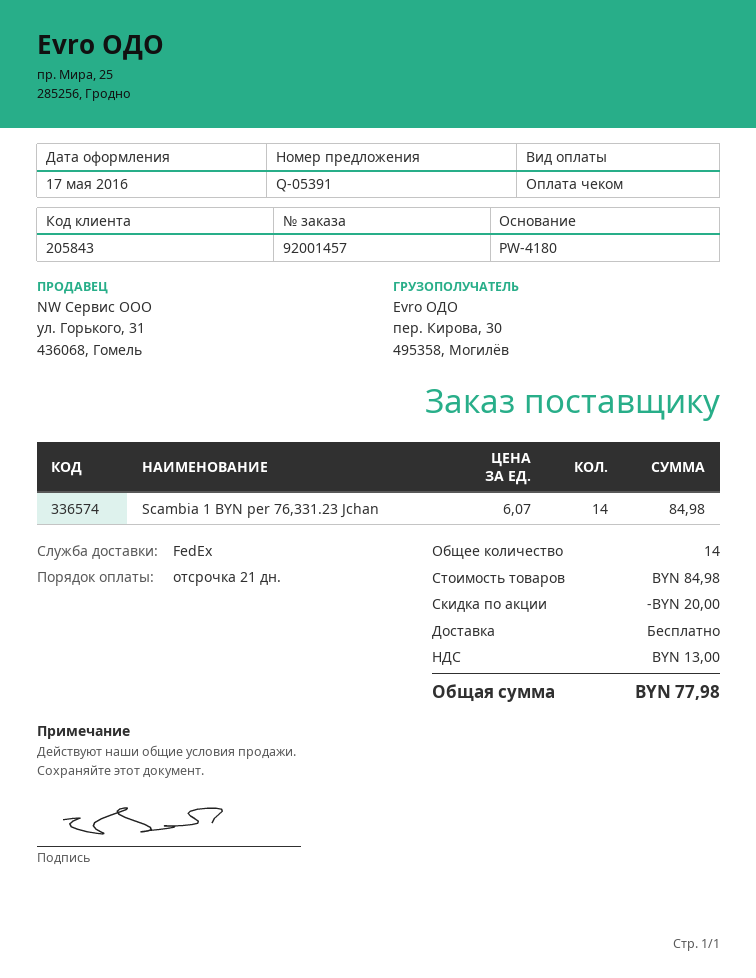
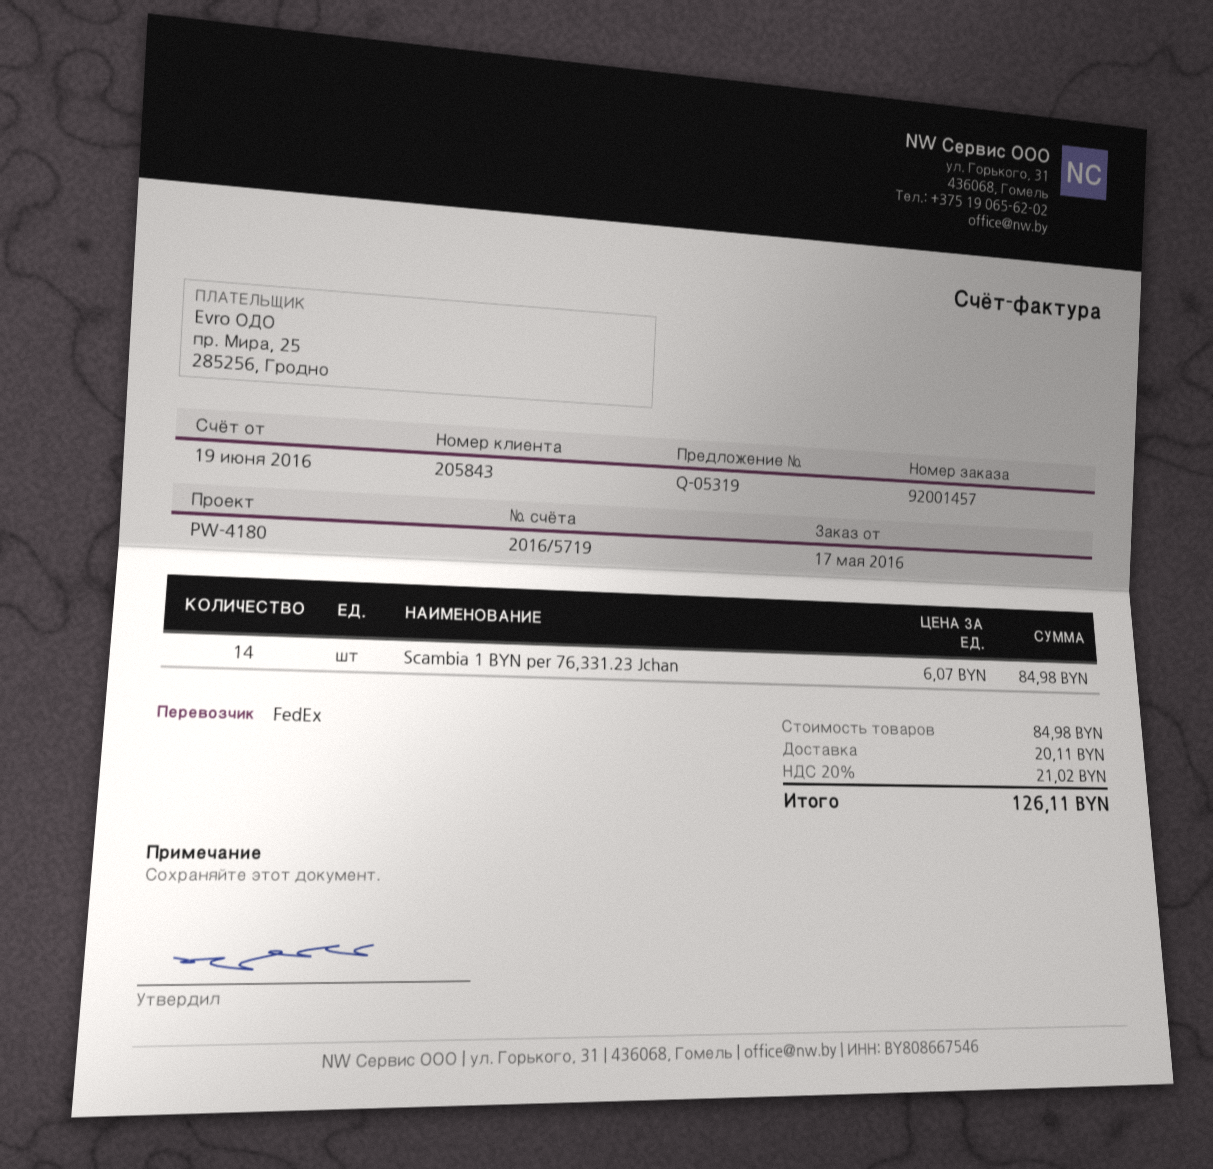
quote number: Q-05391 -> Q-05319
discount: 20.00 -> none
shipping: 0.00 -> 20.11
tax: 13.00 -> 21.02
total: 77.98 -> 126.11

